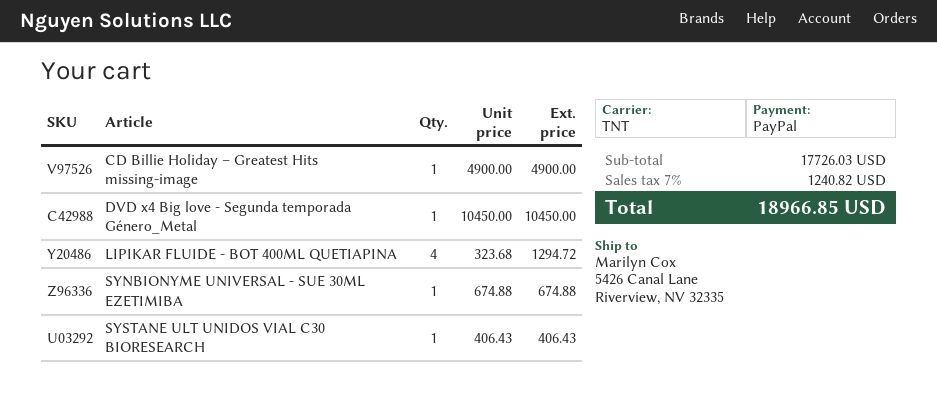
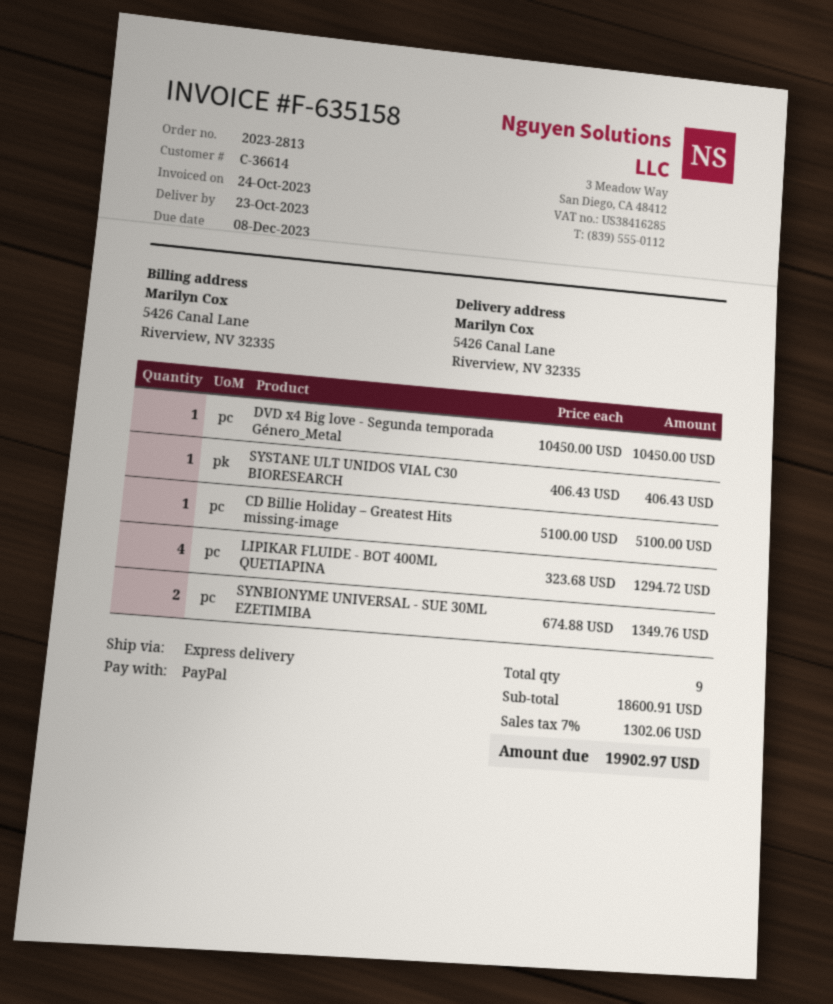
shipping method: TNT -> express
CD Billie Holiday – Greatest Hits missing-image: 1 x 4900.00 = 4900.00 -> 1 x 5100.00 = 5100.00
SYNBIONYME UNIVERSAL - SUE 30ML EZETIMIBA: 1 x 674.88 = 674.88 -> 2 x 674.88 = 1349.76
subtotal: 17726.03 -> 18600.91
tax: 7% = 1240.82 -> 7% = 1302.06
total: 18966.85 -> 19902.97

